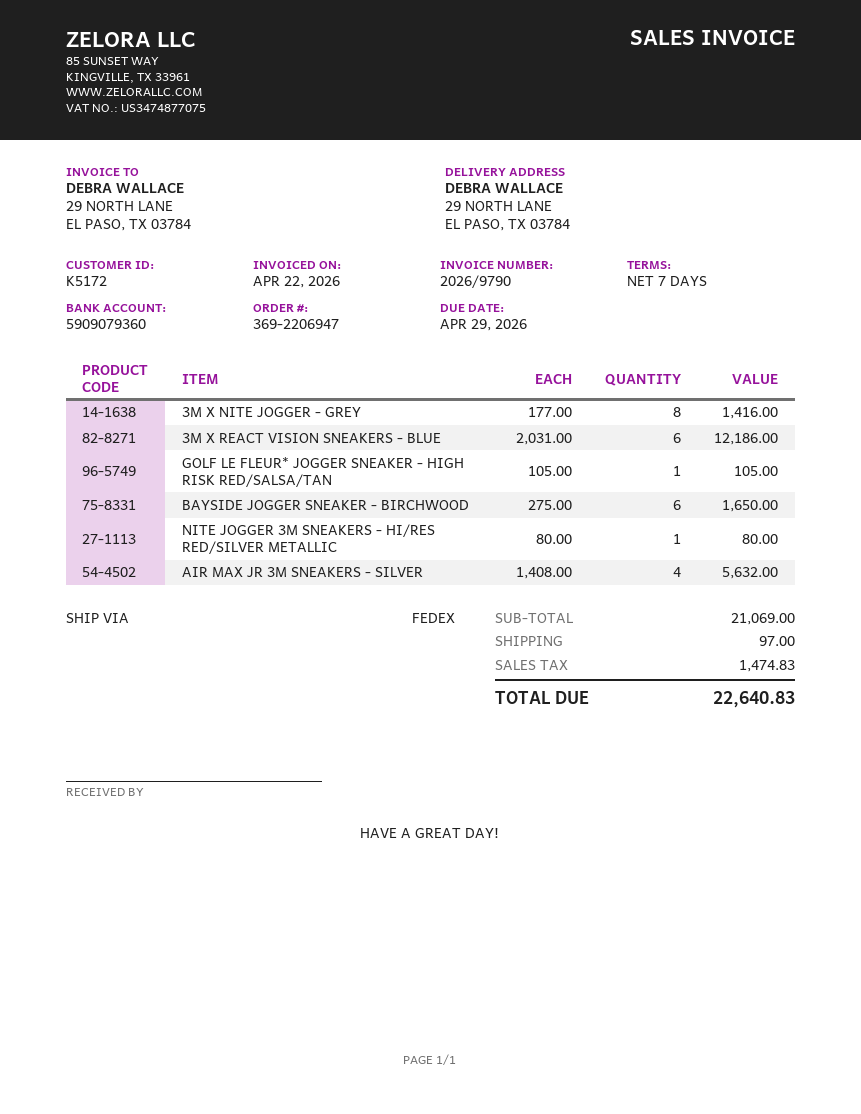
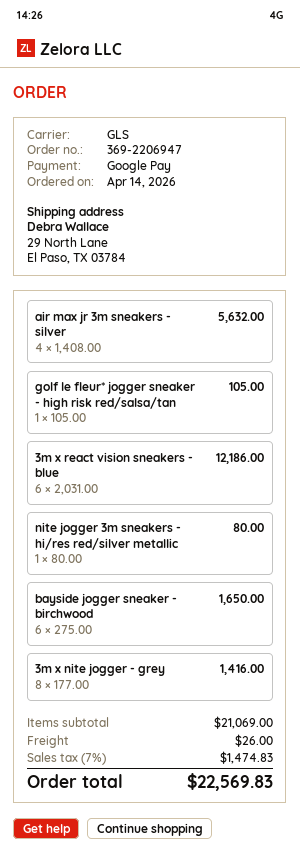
shipping method: FedEx -> GLS
shipping: 97.00 -> 26.00
total: 22640.83 -> 22569.83

